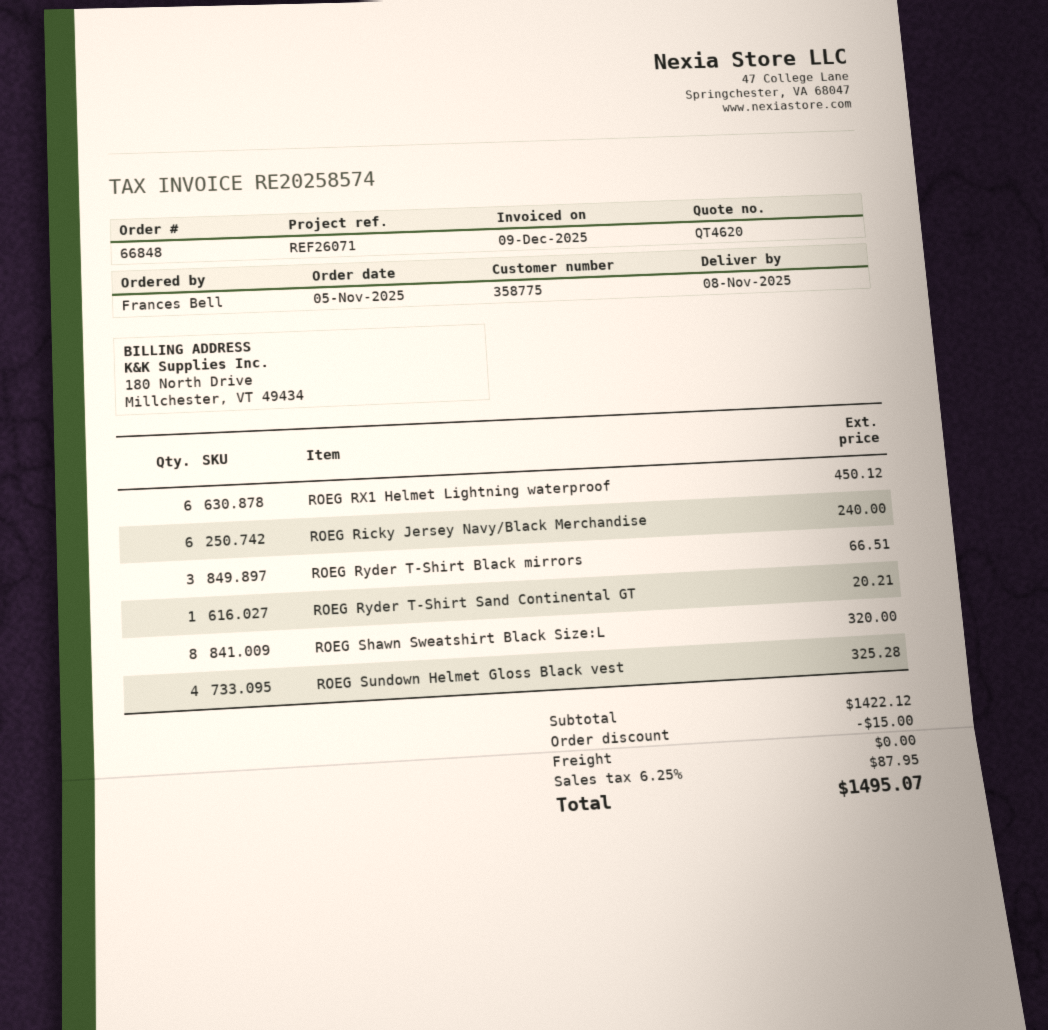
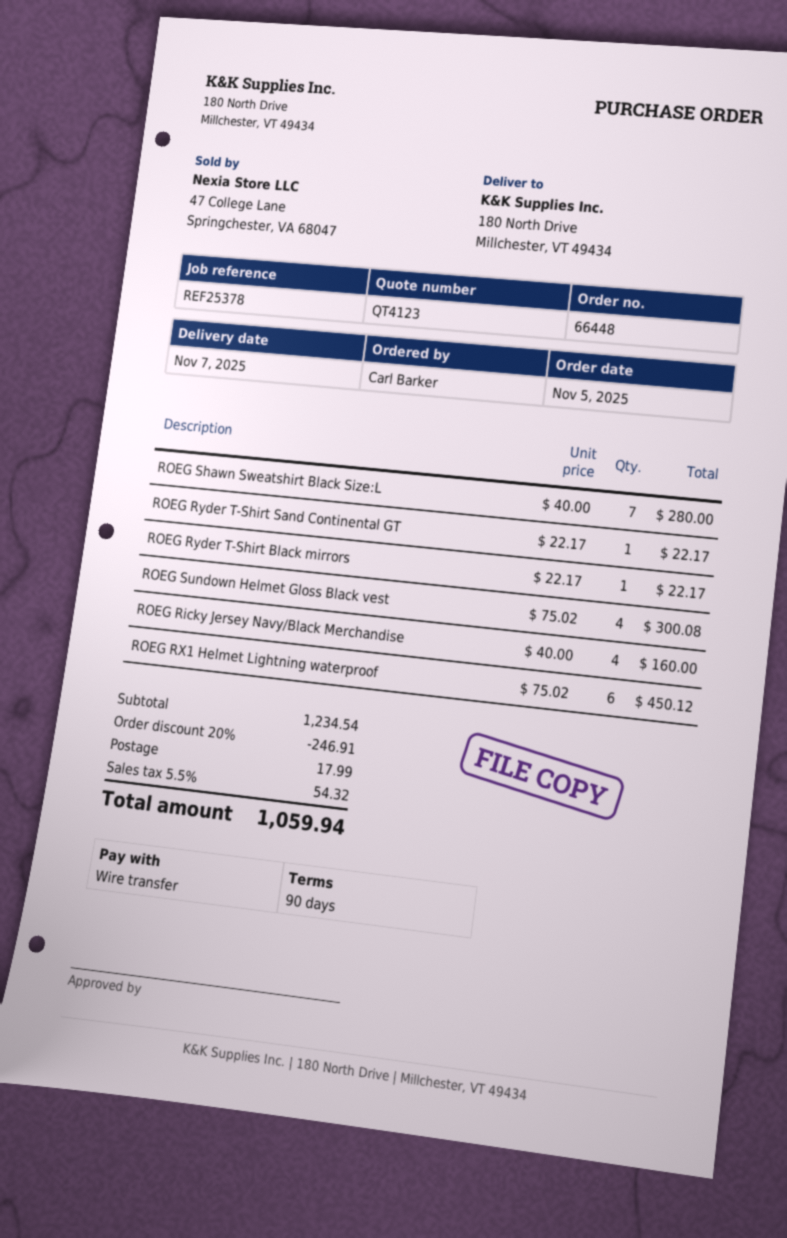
quote number: QT4620 -> QT4123
order number: 66848 -> 66448
delivery date: 2025-11-08 -> 2025-11-07
reference: REF26071 -> REF25378
ordered by: Frances Bell -> Carl Barker
ROEG Ricky Jersey Navy/Black Merchandise: 6 for 240.00 -> 4 for 160.00
ROEG Ryder T-Shirt Black mirrors: 3 for 66.51 -> 1 for 22.17
ROEG Ryder T-Shirt Sand Continental GT: 1 for 20.21 -> 1 for 22.17
ROEG Shawn Sweatshirt Black Size:L: 8 for 320.00 -> 7 for 280.00
ROEG Sundown Helmet Gloss Black vest: 4 for 325.28 -> 4 for 300.08
subtotal: 1422.12 -> 1234.54
discount: 15.00 -> 246.91
shipping: 0.00 -> 17.99
tax: 6.25% = 87.95 -> 5.5% = 54.32
total: 1495.07 -> 1059.94

